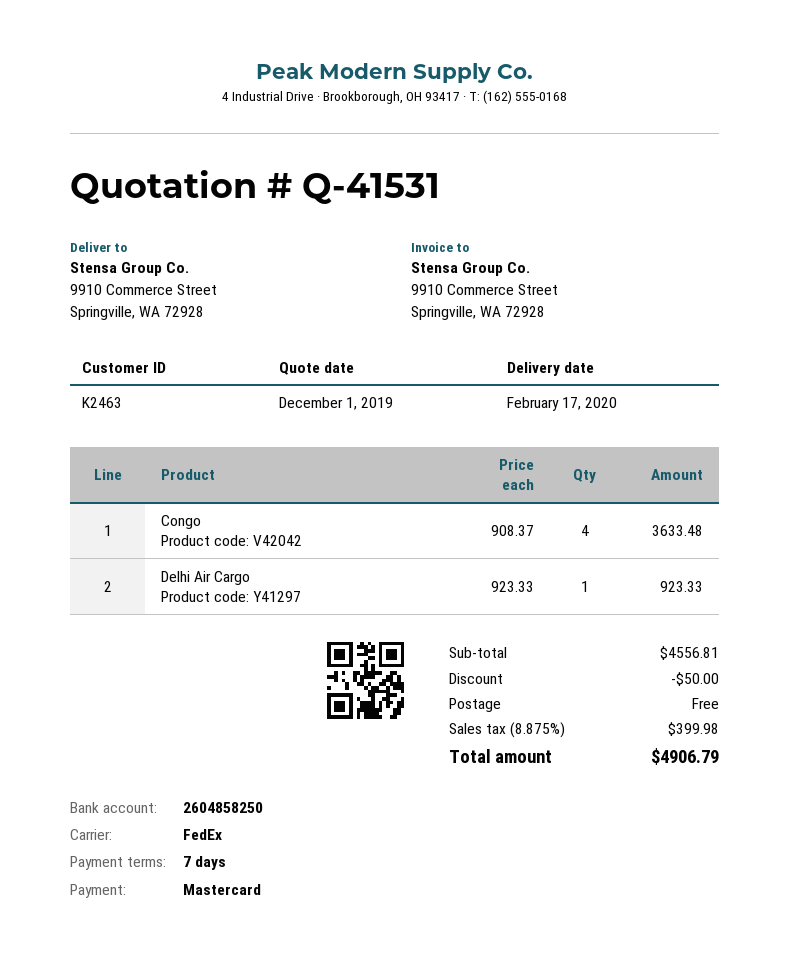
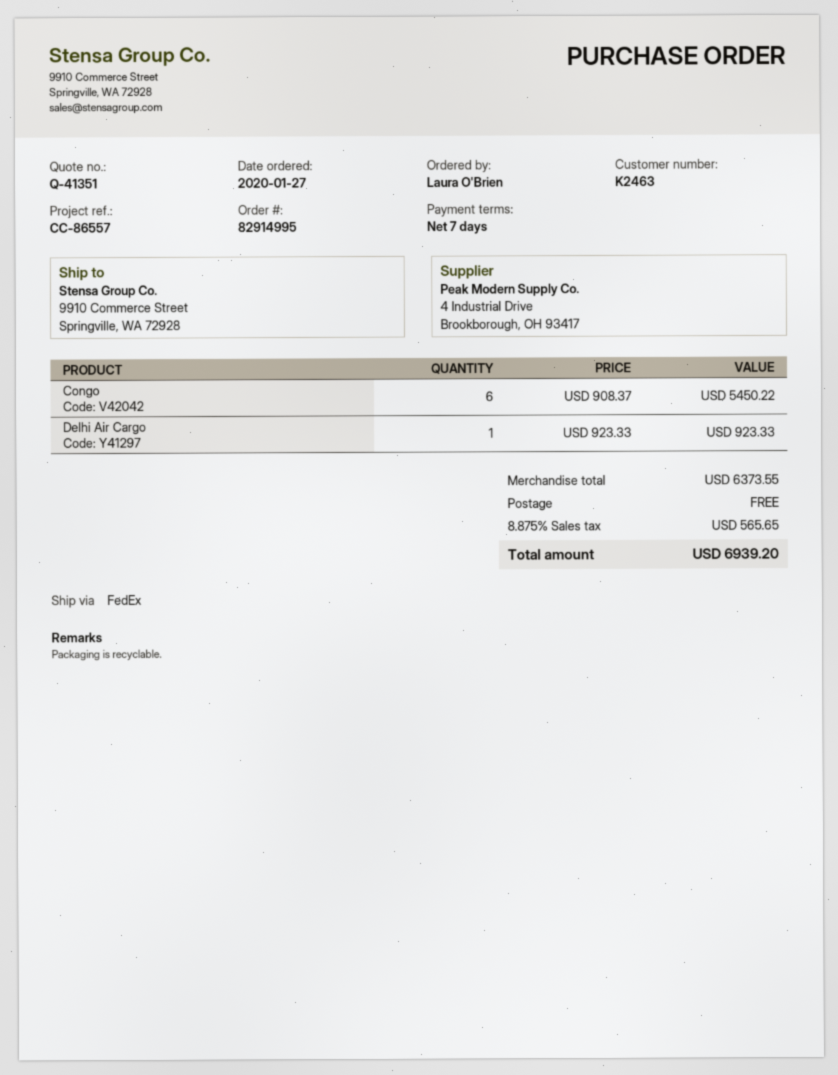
quote number: Q-41531 -> Q-41351
Congo: 4 x 908.37 = 3633.48 -> 6 x 908.37 = 5450.22
subtotal: 4556.81 -> 6373.55
discount: 50.00 -> none
tax: 8.875% = 399.98 -> 8.875% = 565.65
total: 4906.79 -> 6939.20

